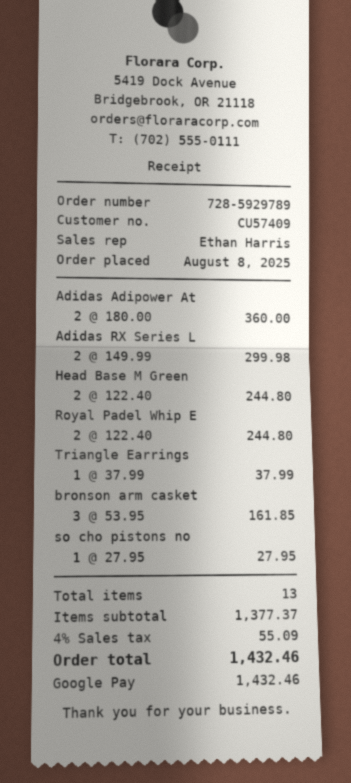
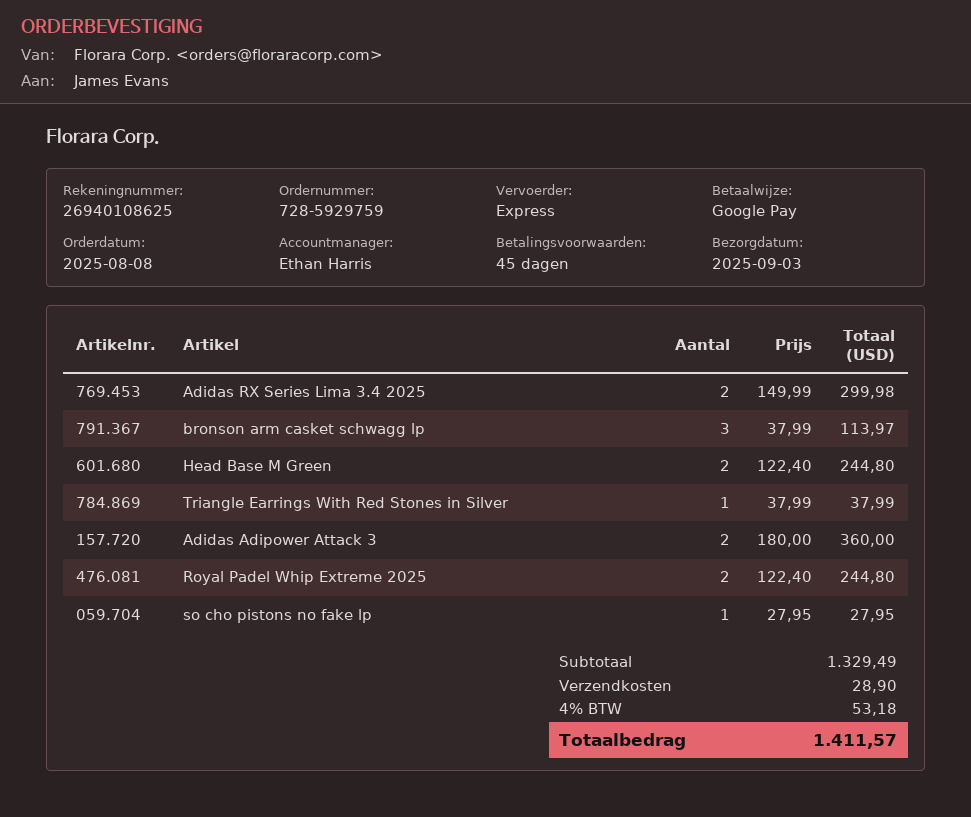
order number: 728-5929789 -> 728-5929759
bronson arm casket: 3 x 53.95 = 161.85 -> 3 x 37.99 = 113.97
subtotal: 1377.37 -> 1329.49
shipping: none -> 28.90
tax: 4% = 55.09 -> 4% = 53.18
total: 1432.46 -> 1411.57

